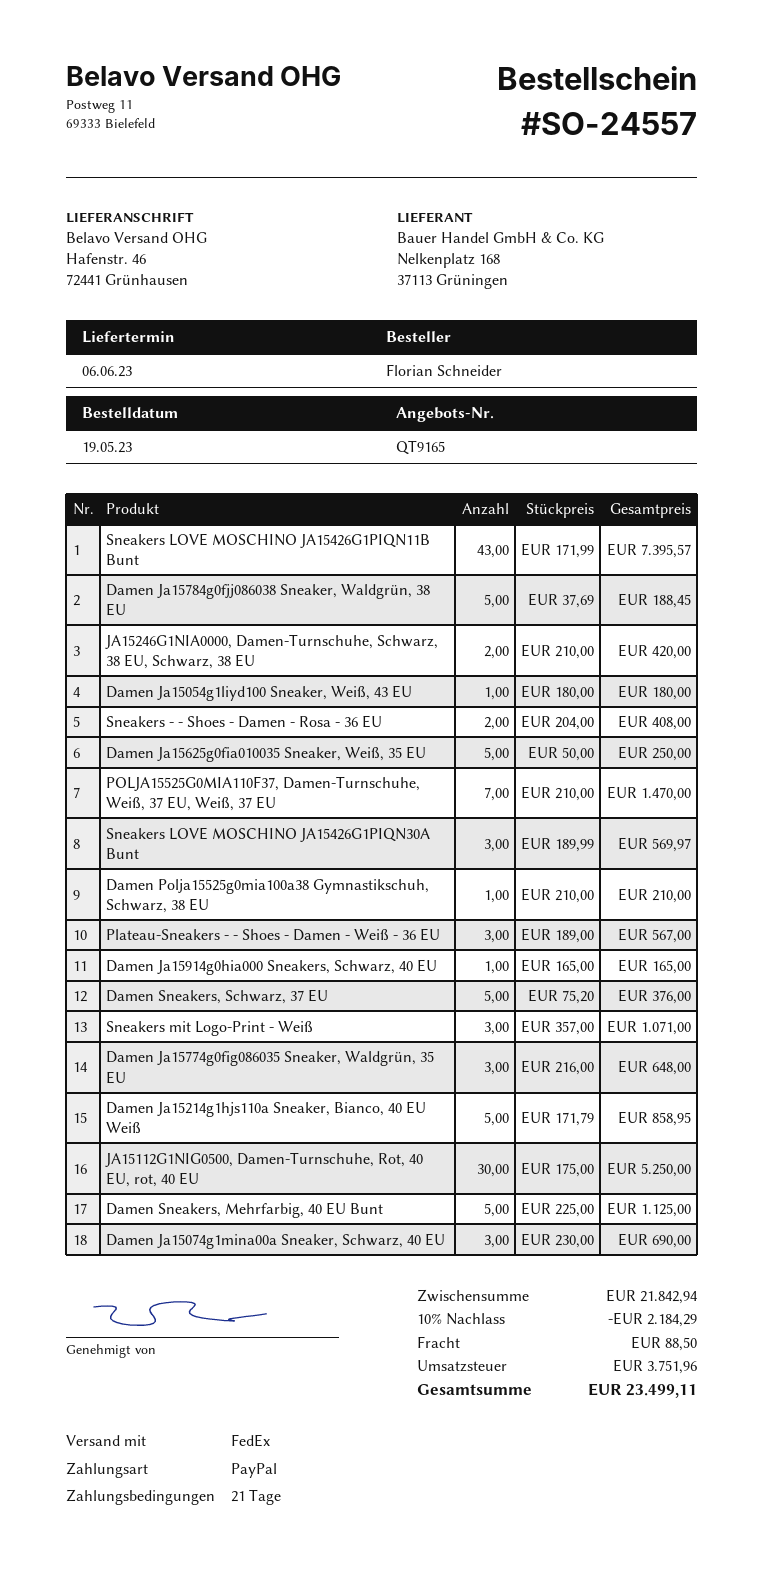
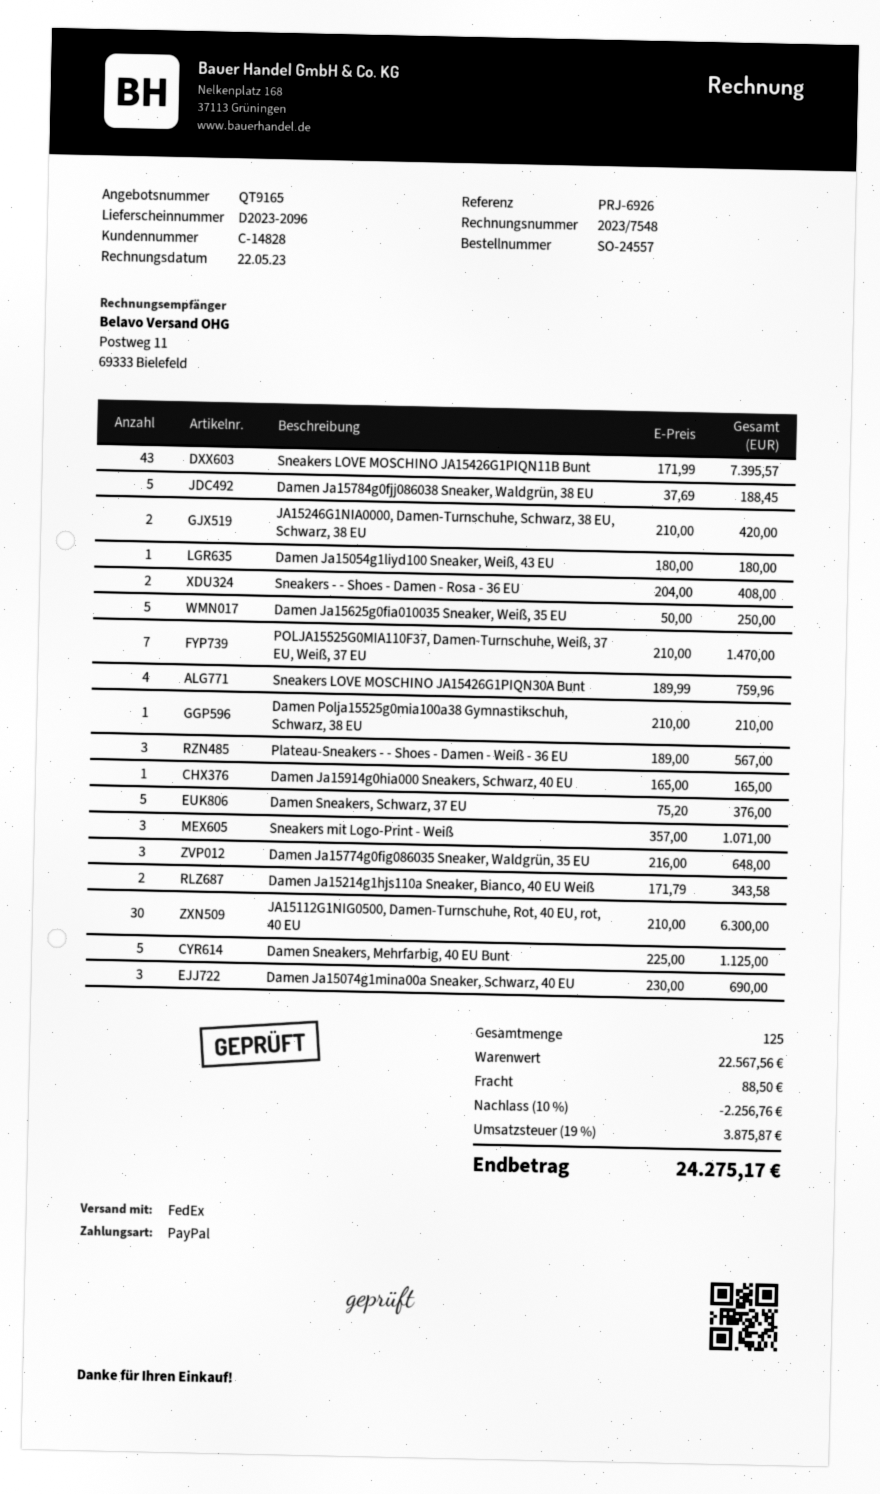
Sneakers LOVE MOSCHINO JA15426G1PIQN30A Bunt: 3 x 189.99 = 569.97 -> 4 x 189.99 = 759.96
Damen Ja15214g1hjs110a Sneaker, Bianco, 40 EU Weiß: 5 x 171.79 = 858.95 -> 2 x 171.79 = 343.58
JA15112G1NIG0500, Damen-Turnschuhe, Rot, 40 EU, rot, 40 EU: 30 x 175.00 = 5250.00 -> 30 x 210.00 = 6300.00
subtotal: 21842.94 -> 22567.56
discount: 10% = 2184.29 -> 10% = 2256.76
tax: 3751.96 -> 3875.87
total: 23499.11 -> 24275.17

